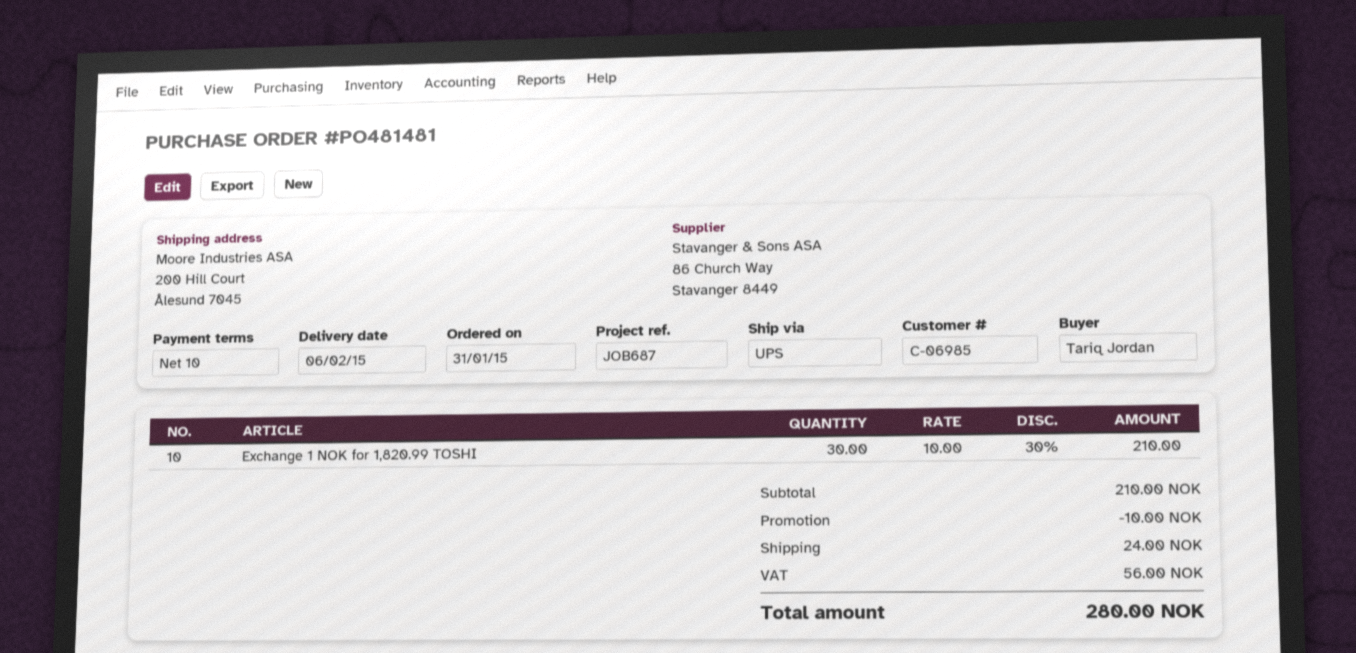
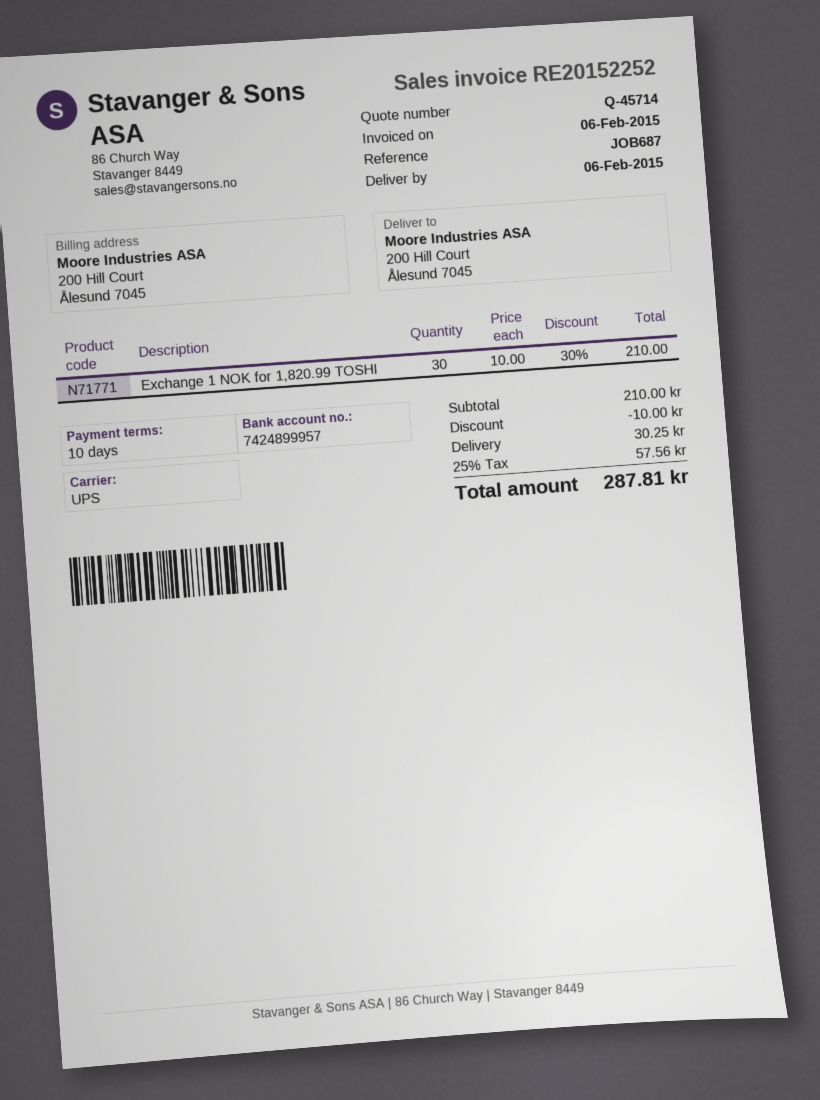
shipping: 24.00 -> 30.25
tax: 56.00 -> 57.56
total: 280.00 -> 287.81

